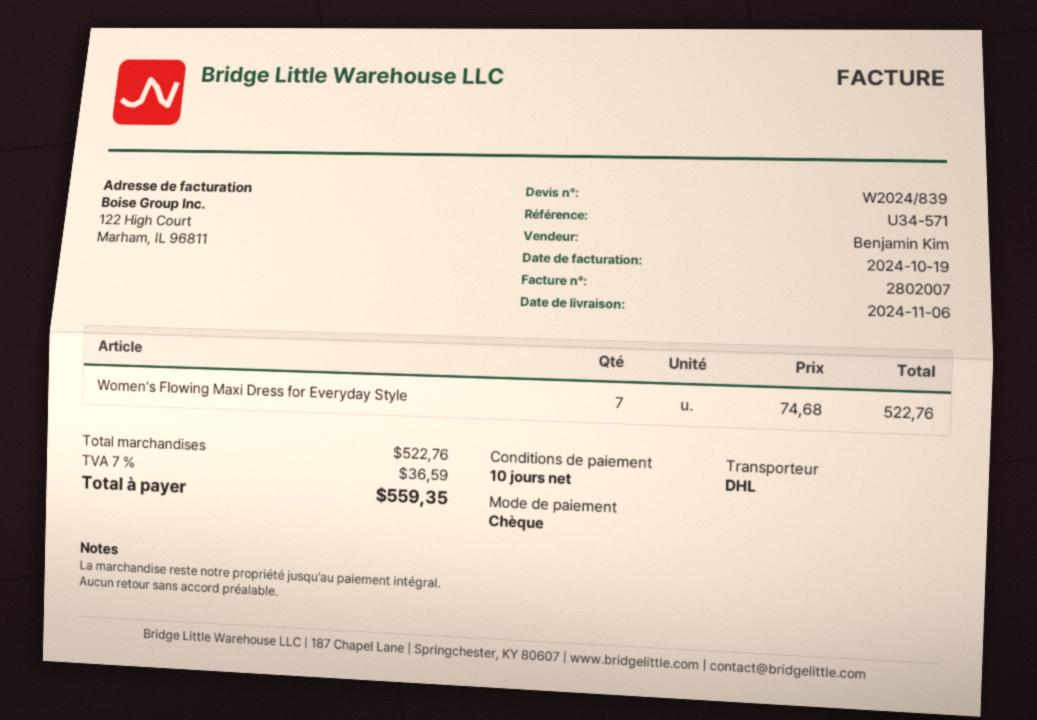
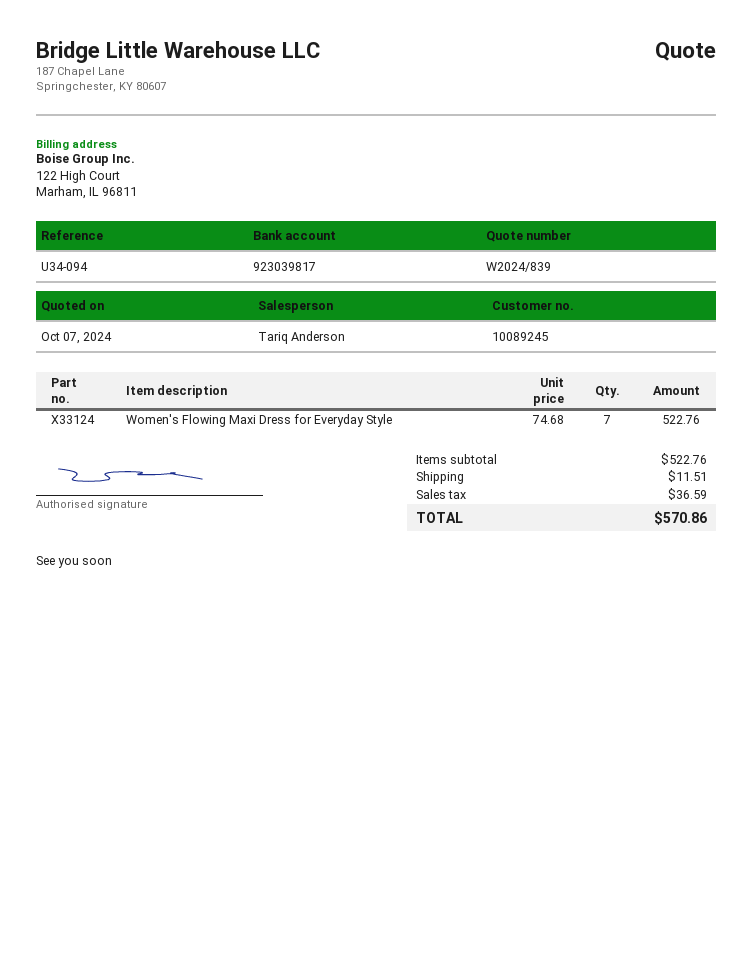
reference: U34-571 -> U34-094
sales rep: Benjamin Kim -> Tariq Anderson
shipping: none -> 11.51
total: 559.35 -> 570.86

